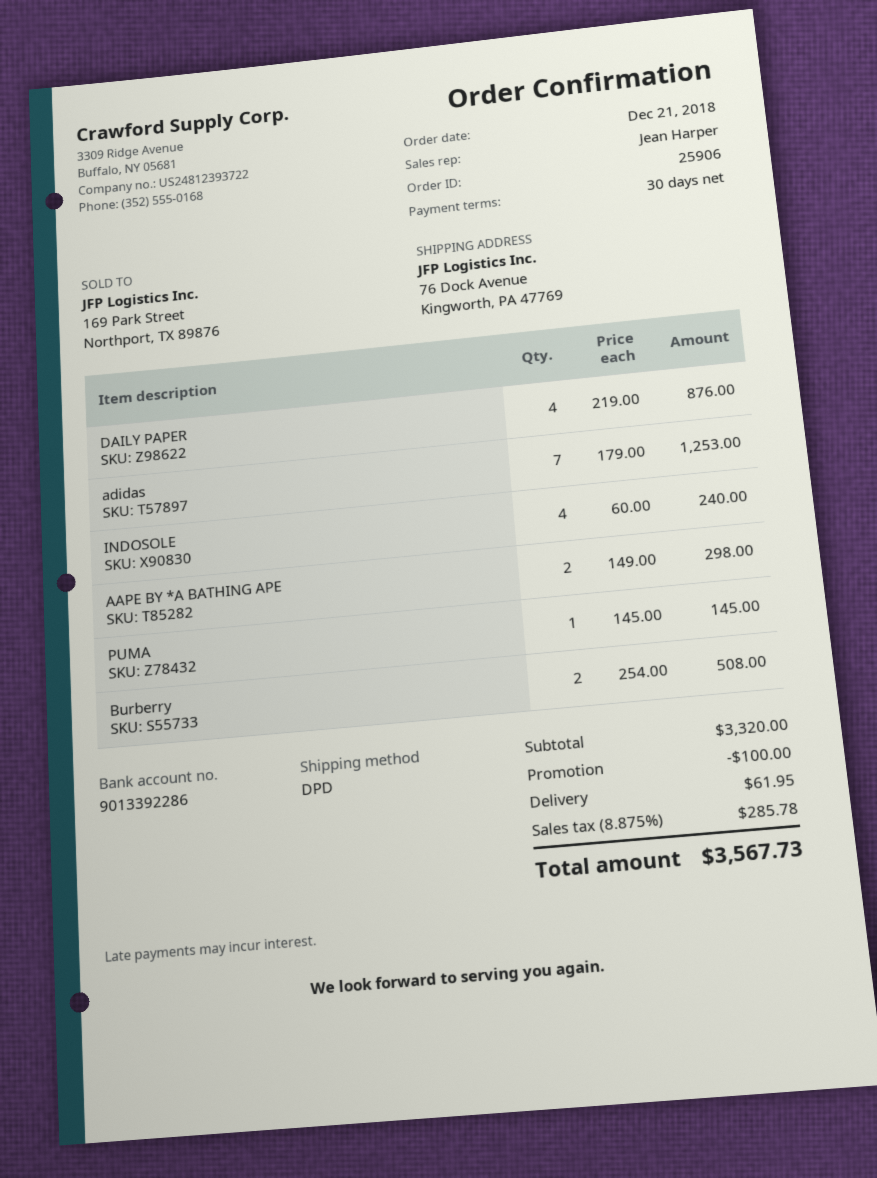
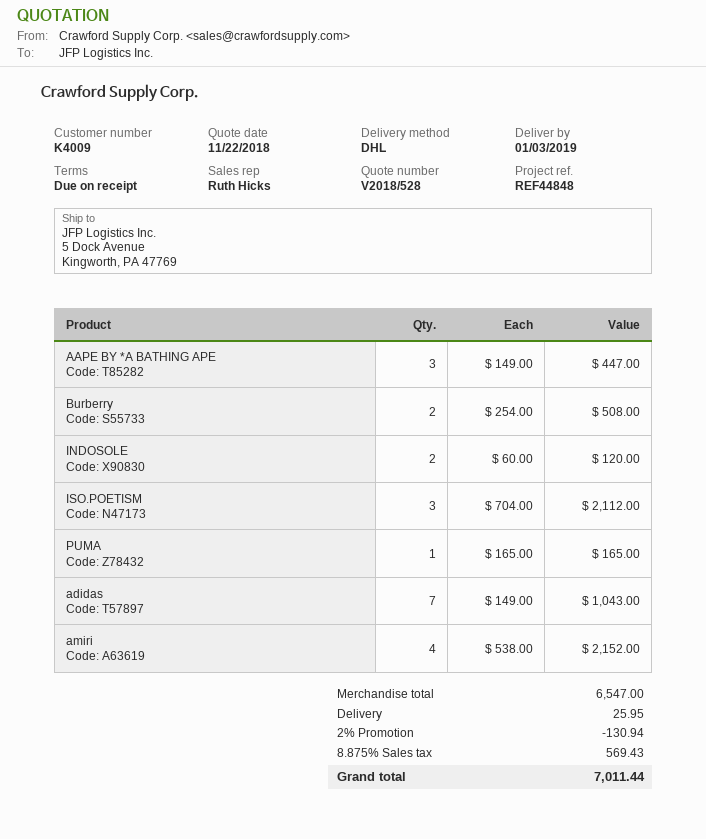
payment terms: 30 days -> on receipt
sales rep: Jean Harper -> Ruth Hicks
shipping method: DPD -> DHL
ship to: 76 Dock Avenue, Kingworth, PA 47769 -> 5 Dock Avenue, Kingworth, PA 47769
DAILY PAPER: 4 x 219.00 = 876.00 -> none
adidas: 7 x 179.00 = 1253.00 -> 7 x 149.00 = 1043.00
INDOSOLE: 4 x 60.00 = 240.00 -> 2 x 60.00 = 120.00
AAPE BY *A BATHING APE: 2 x 149.00 = 298.00 -> 3 x 149.00 = 447.00
PUMA: 1 x 145.00 = 145.00 -> 1 x 165.00 = 165.00
ISO.POETISM: none -> 3 x 704.00 = 2112.00
amiri: none -> 4 x 538.00 = 2152.00
subtotal: 3320.00 -> 6547.00
discount: 100.00 -> 130.94
shipping: 61.95 -> 25.95
tax: 8.875% = 285.78 -> 8.875% = 569.43
total: 3567.73 -> 7011.44

